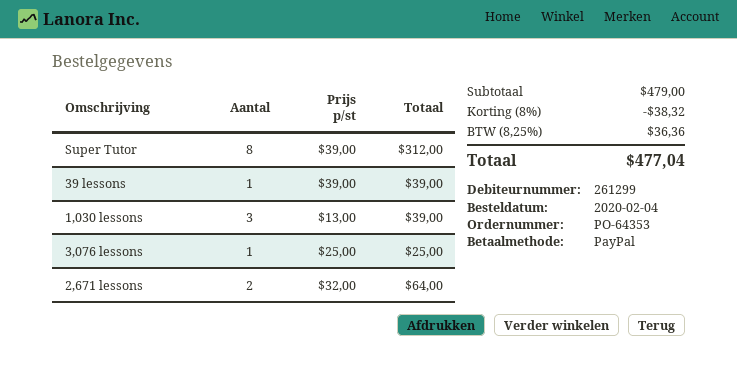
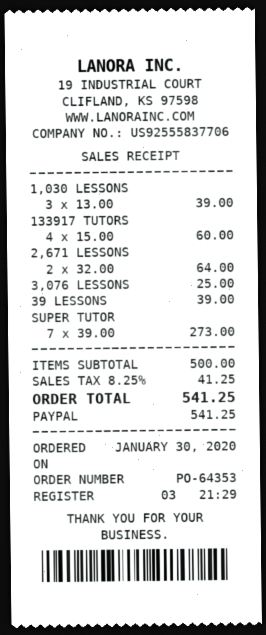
order date: 2020-02-04 -> 2020-01-30
Super Tutor: 8 x 39.00 = 312.00 -> 7 x 39.00 = 273.00
133917 TUTORS: none -> 4 x 15.00 = 60.00
subtotal: 479.00 -> 500.00
discount: 8% = 38.32 -> none
tax: 8.25% = 36.36 -> 8.25% = 41.25
total: 477.04 -> 541.25

